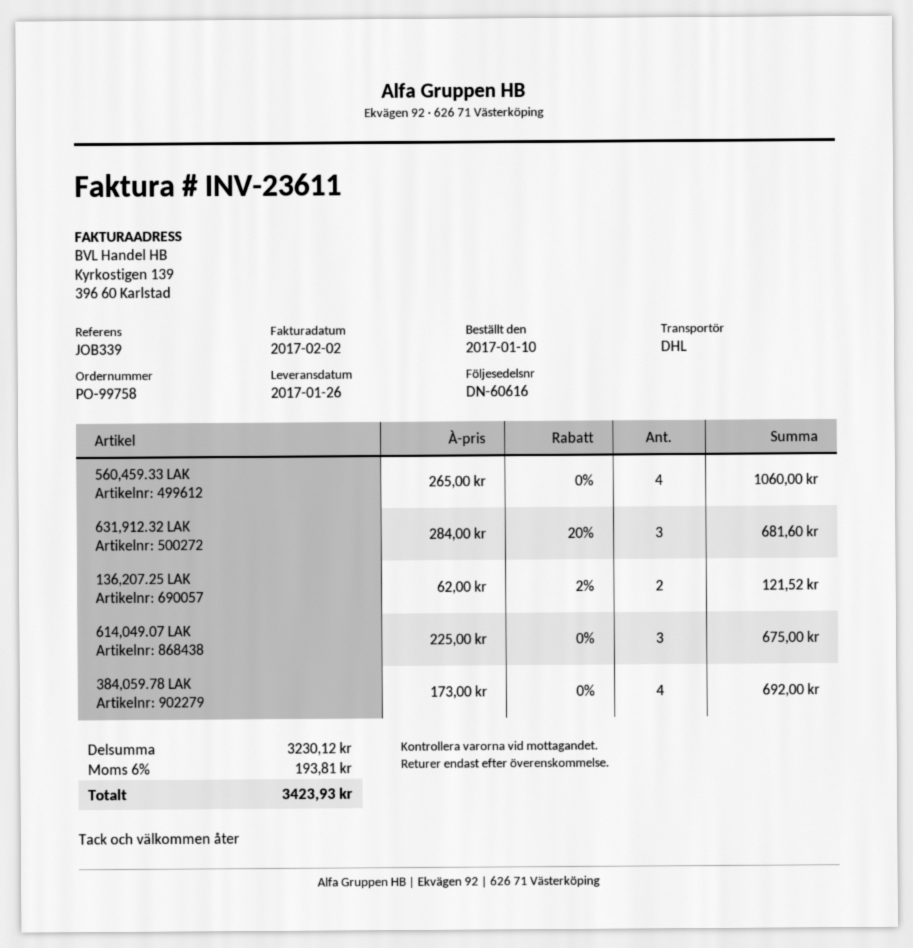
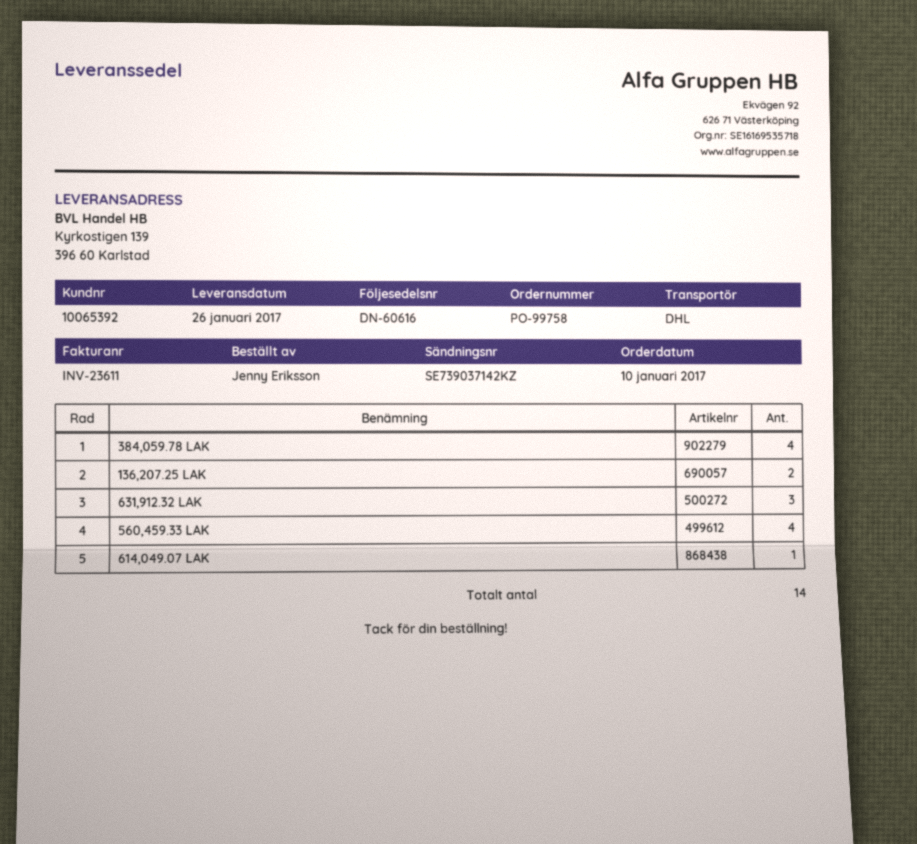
614,049.07 LAK: 3 -> 1

